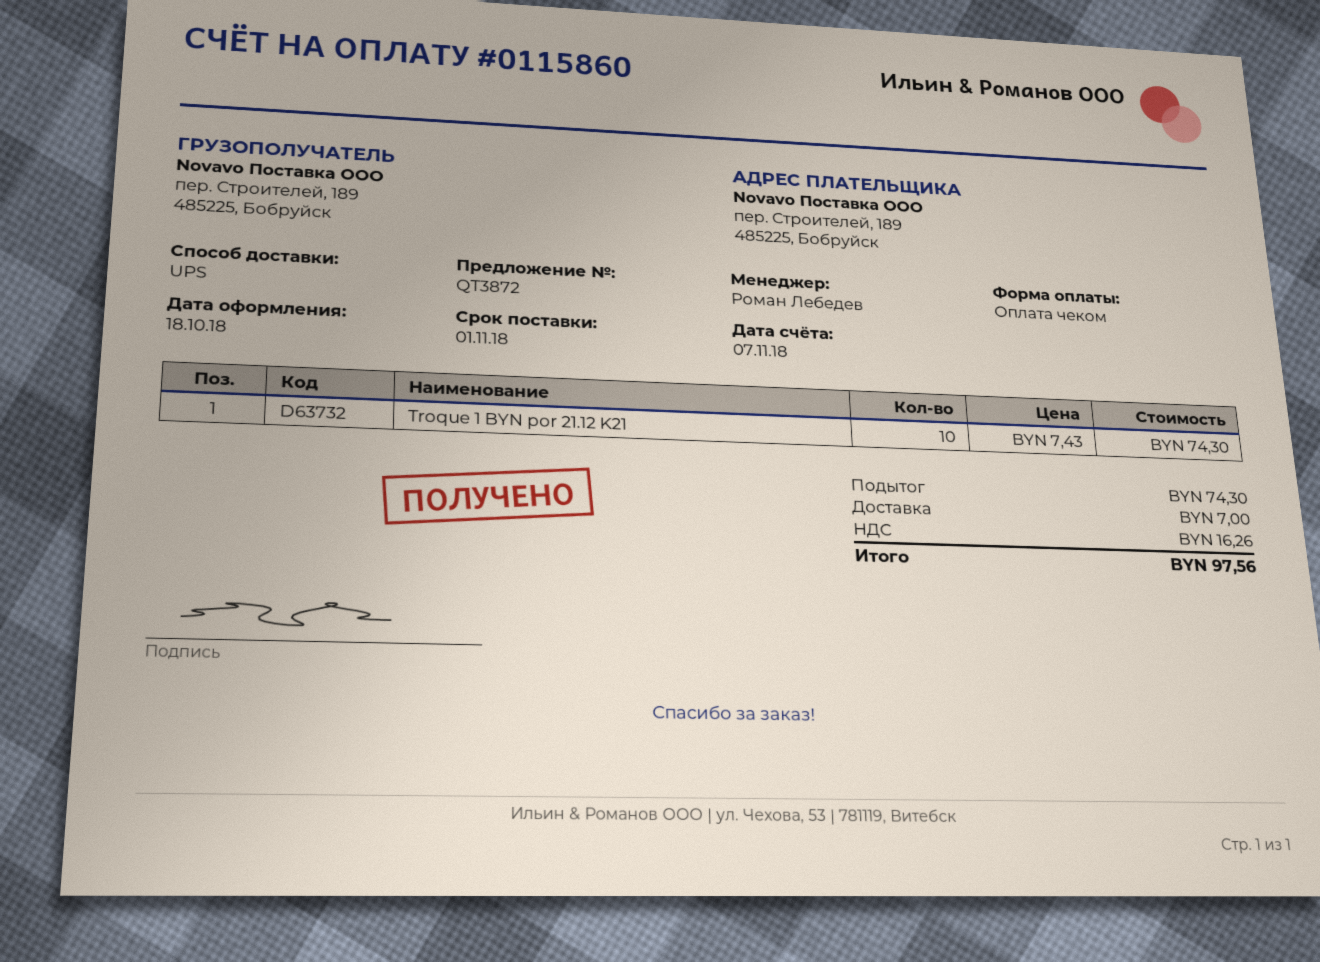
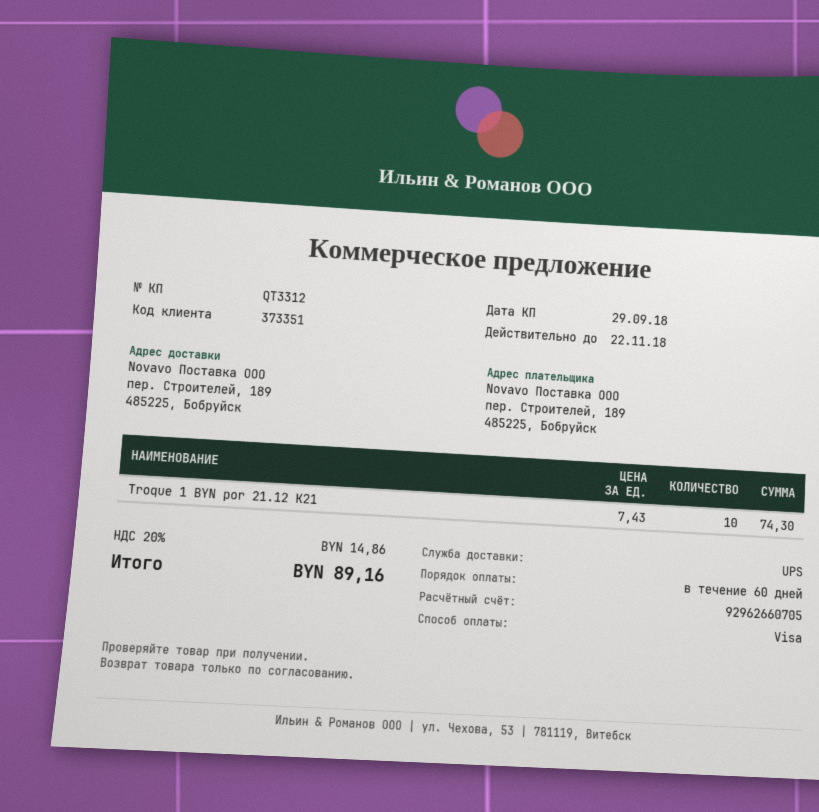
quote number: QT3872 -> QT3312
payment method: cheque -> Visa
shipping: 7.00 -> none
tax: 16.26 -> 14.86
total: 97.56 -> 89.16

